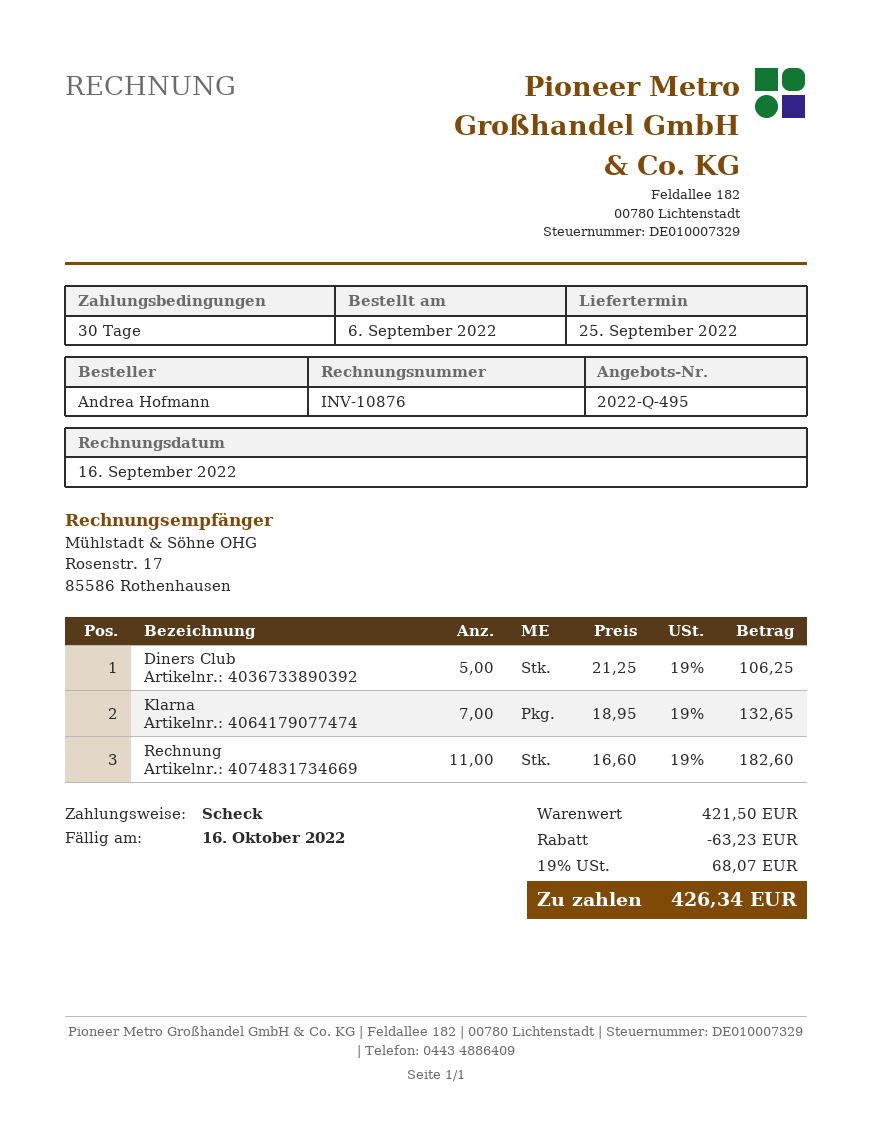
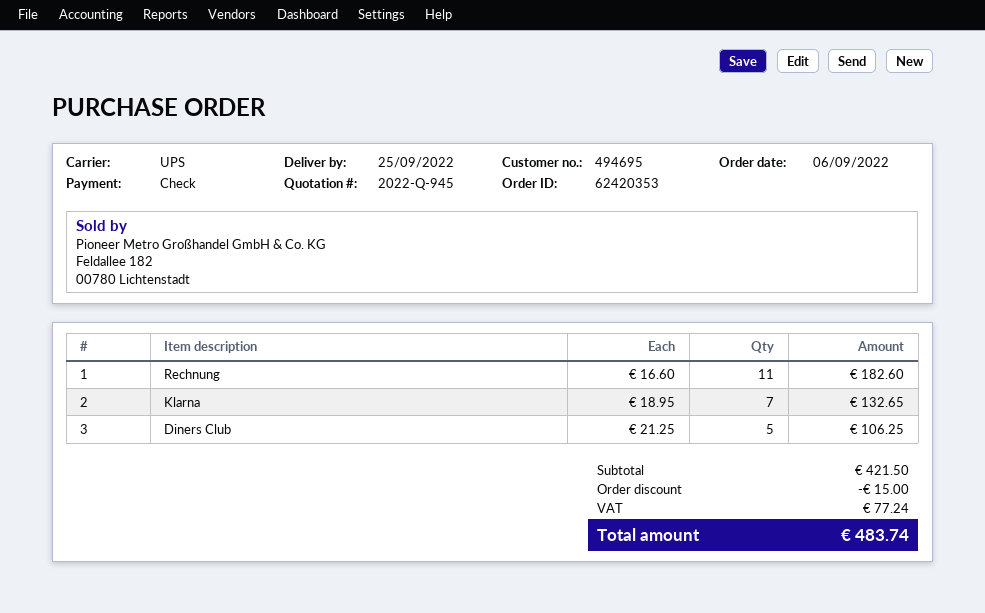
quote number: 2022-Q-495 -> 2022-Q-945
discount: 63.23 -> 15.00
tax: 68.07 -> 77.24
total: 426.34 -> 483.74

